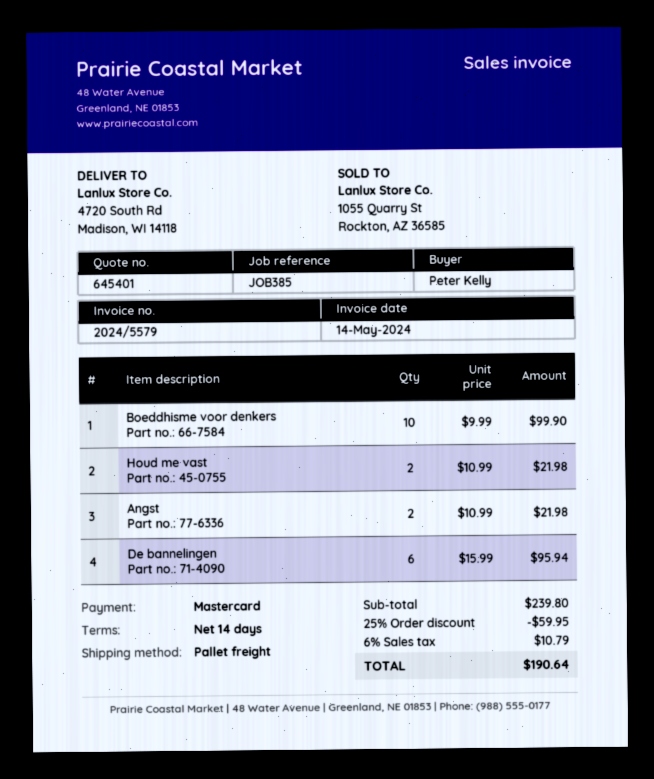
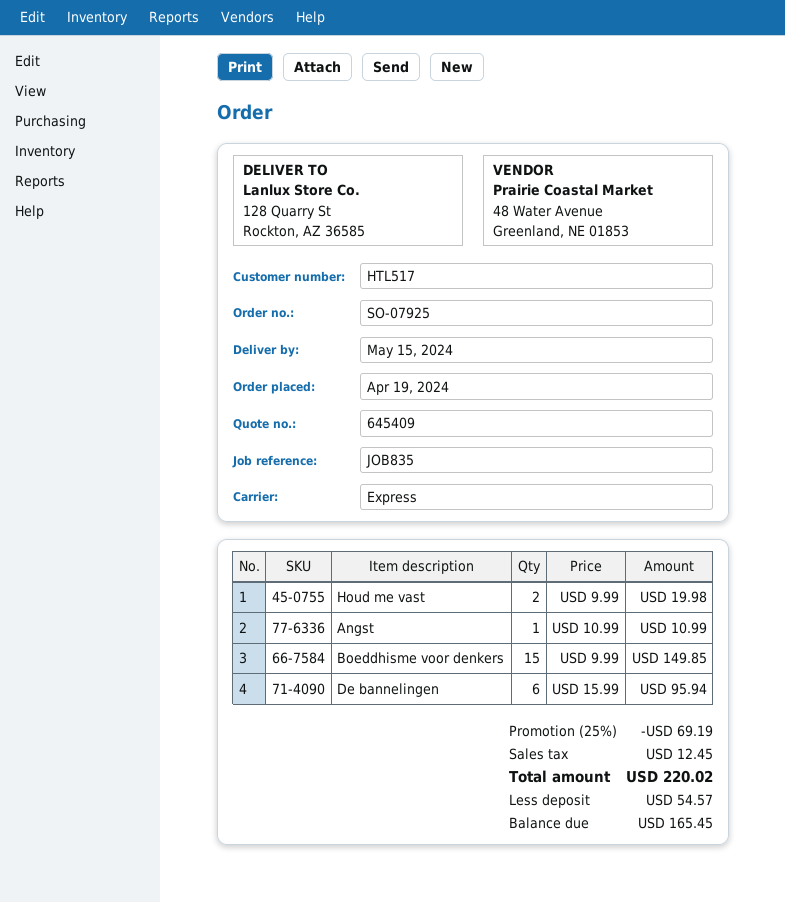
quote number: 645401 -> 645409
reference: JOB385 -> JOB835
shipping method: pallet freight -> express
ship to: 4720 South Rd, Madison, WI 14118 -> 128 Quarry St, Rockton, AZ 36585
Boeddhisme voor denkers: 10 x 9.99 = 99.90 -> 15 x 9.99 = 149.85
Houd me vast: 2 x 10.99 = 21.98 -> 2 x 9.99 = 19.98
Angst: 2 x 10.99 = 21.98 -> 1 x 10.99 = 10.99
discount: 25% = 59.95 -> 25% = 69.19
tax: 10.79 -> 12.45
total: 190.64 -> 220.02

